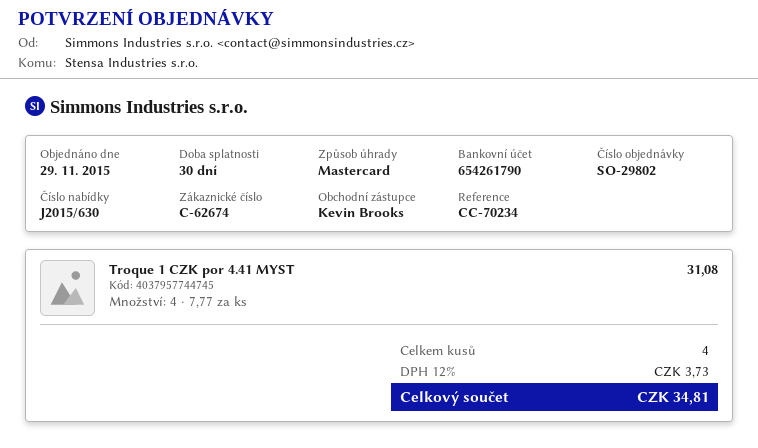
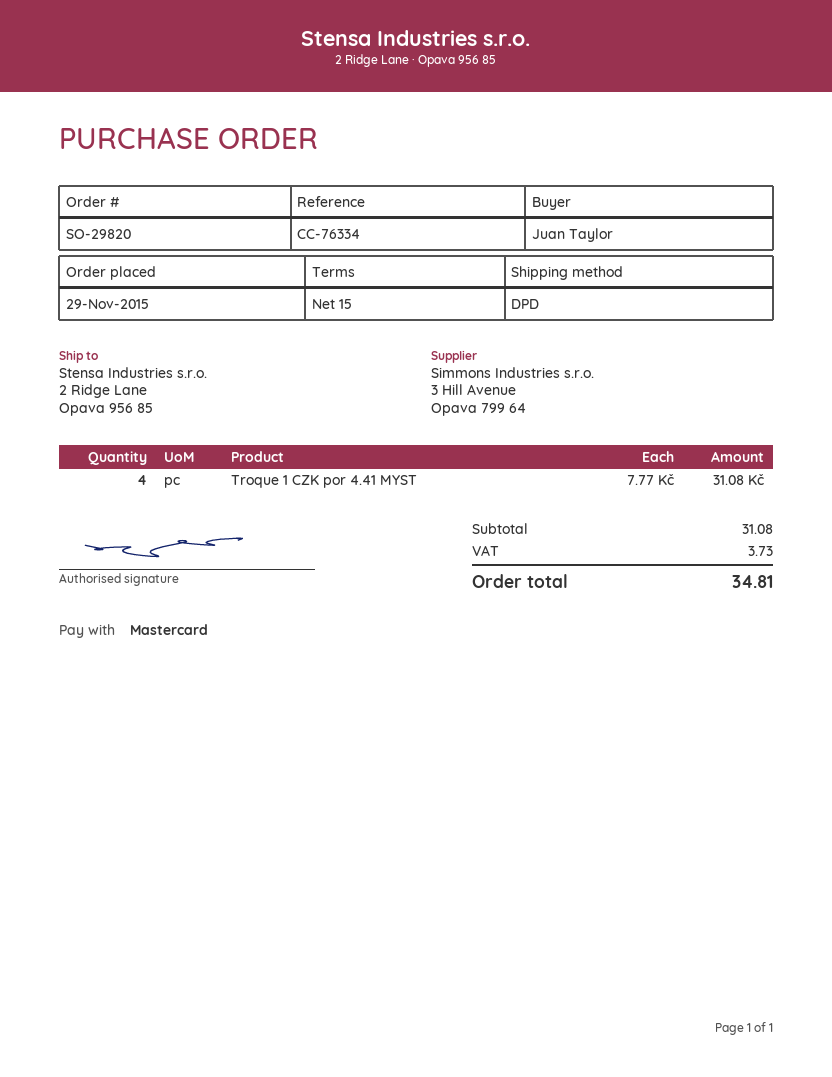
order number: SO-29802 -> SO-29820
payment terms: 30 days -> 15 days
reference: CC-70234 -> CC-76334

